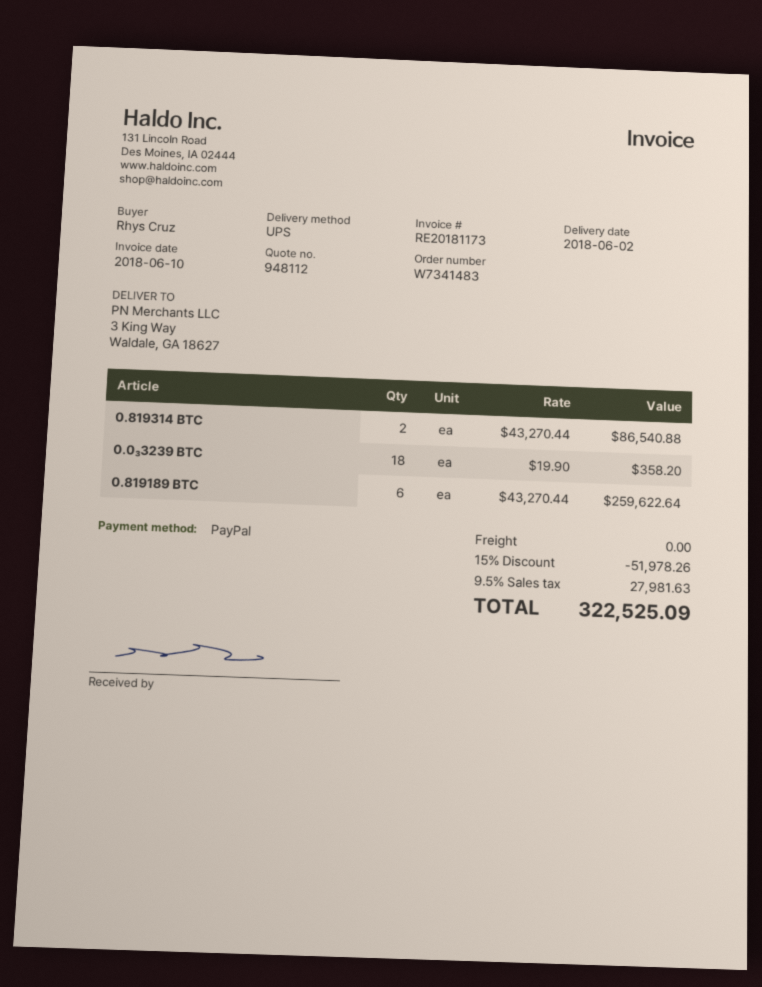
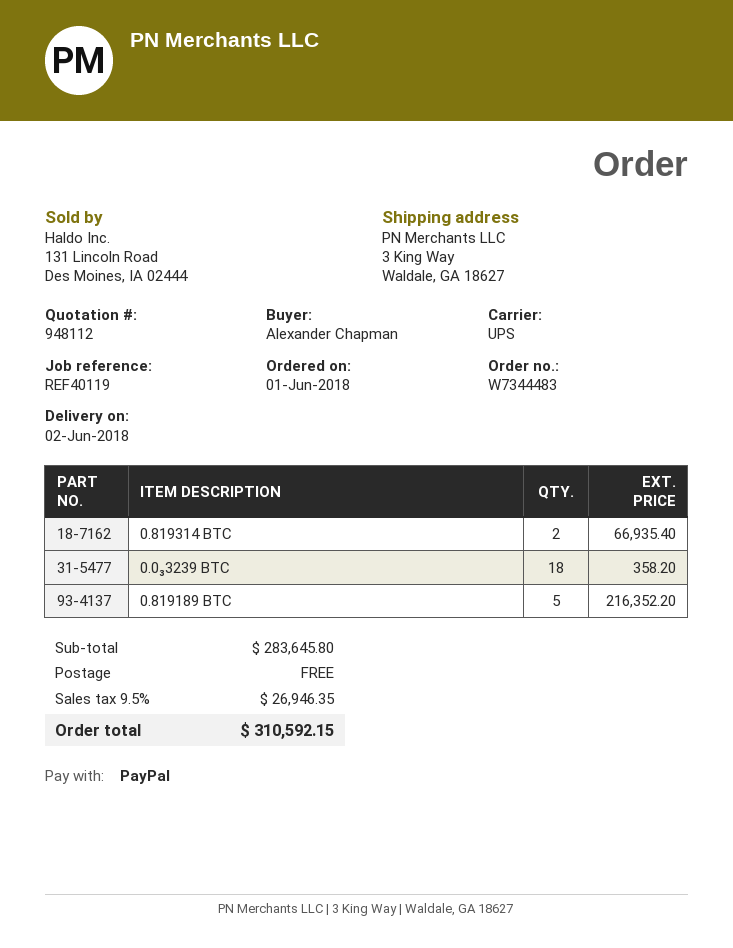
order number: W7341483 -> W7344483
ordered by: Rhys Cruz -> Alexander Chapman
0.819314 BTC: 2 for 86540.88 -> 2 for 66935.40
0.819189 BTC: 6 for 259622.64 -> 5 for 216352.20
discount: 15% = 51978.26 -> none
tax: 9.5% = 27981.63 -> 9.5% = 26946.35
total: 322525.09 -> 310592.15

